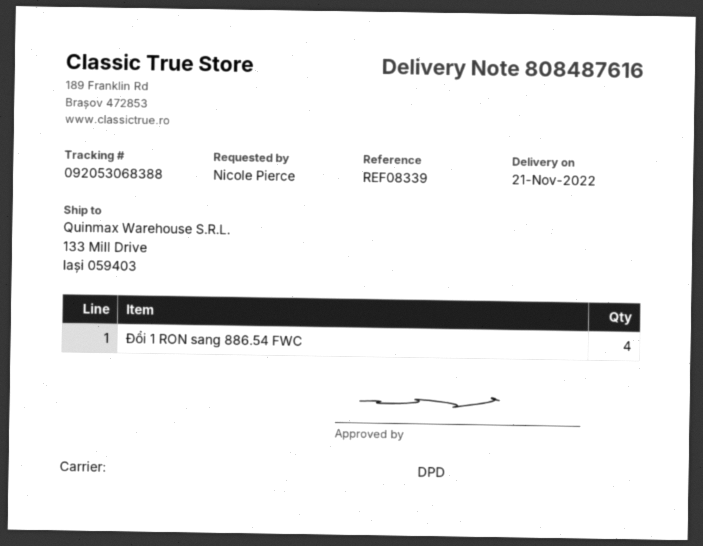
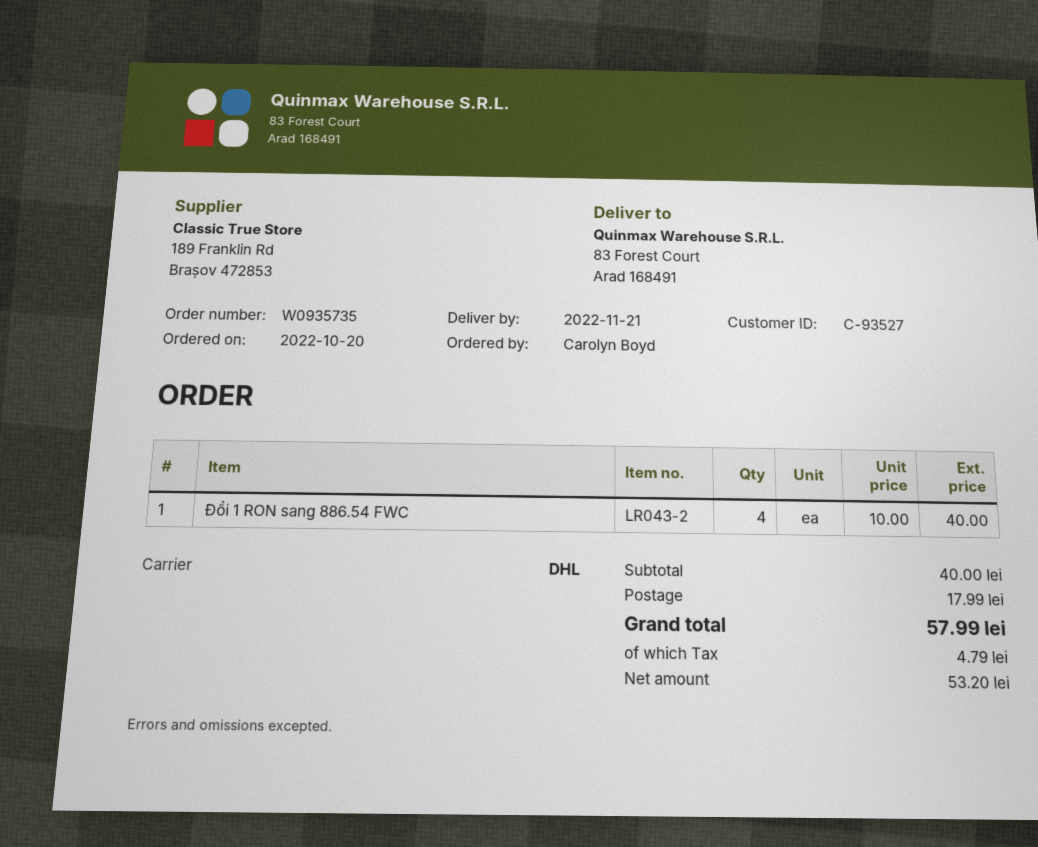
ordered by: Nicole Pierce -> Carolyn Boyd
shipping method: DPD -> DHL
ship to: 133 Mill Drive, Iași 059403 -> 83 Forest Court, Arad 168491

